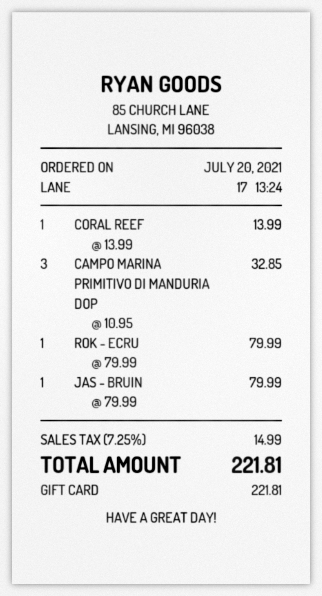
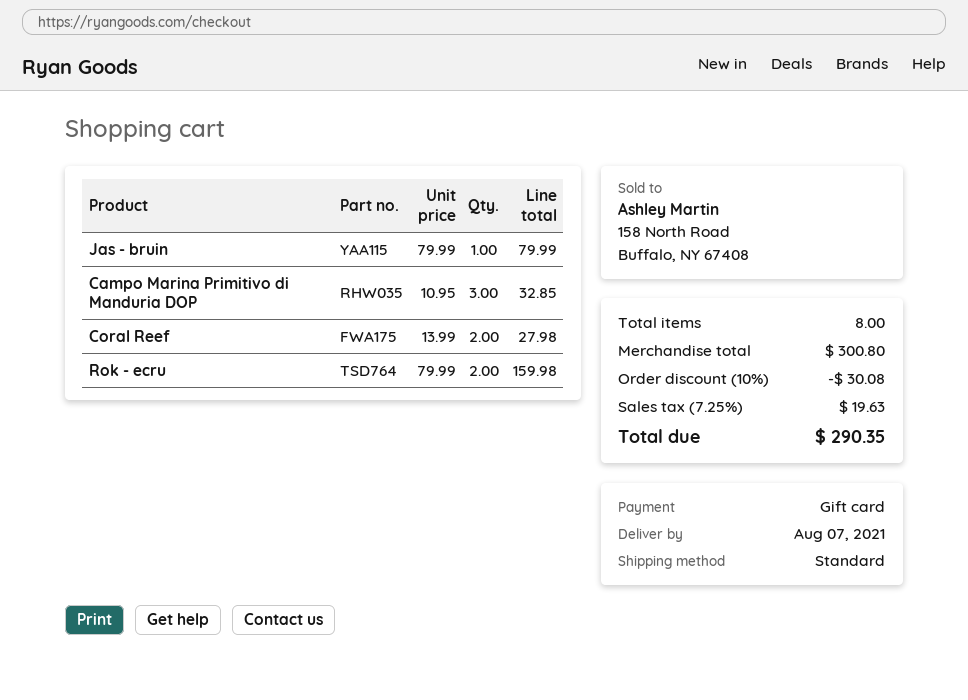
CORAL REEF: 1 x 13.99 = 13.99 -> 2 x 13.99 = 27.98
ROK - ECRU: 1 x 79.99 = 79.99 -> 2 x 79.99 = 159.98
discount: none -> 10% = 30.08
tax: 7.25% = 14.99 -> 7.25% = 19.63
total: 221.81 -> 290.35

